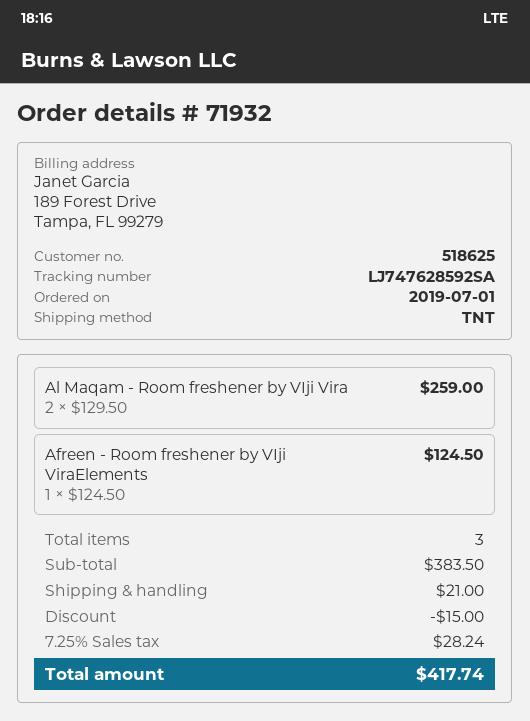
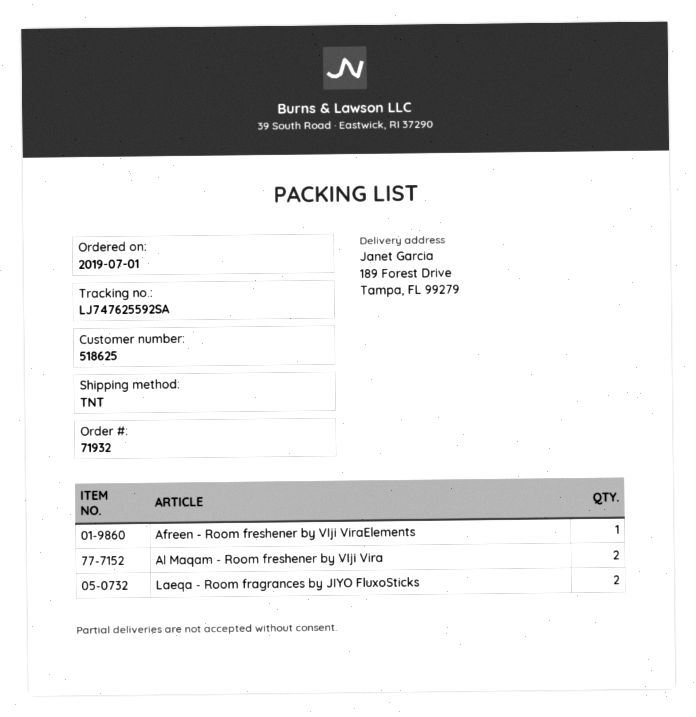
tracking number: LJ747628592SA -> LJ747625592SA
Laeqa - Room fragrances by JIYO FluxoSticks: none -> 2

